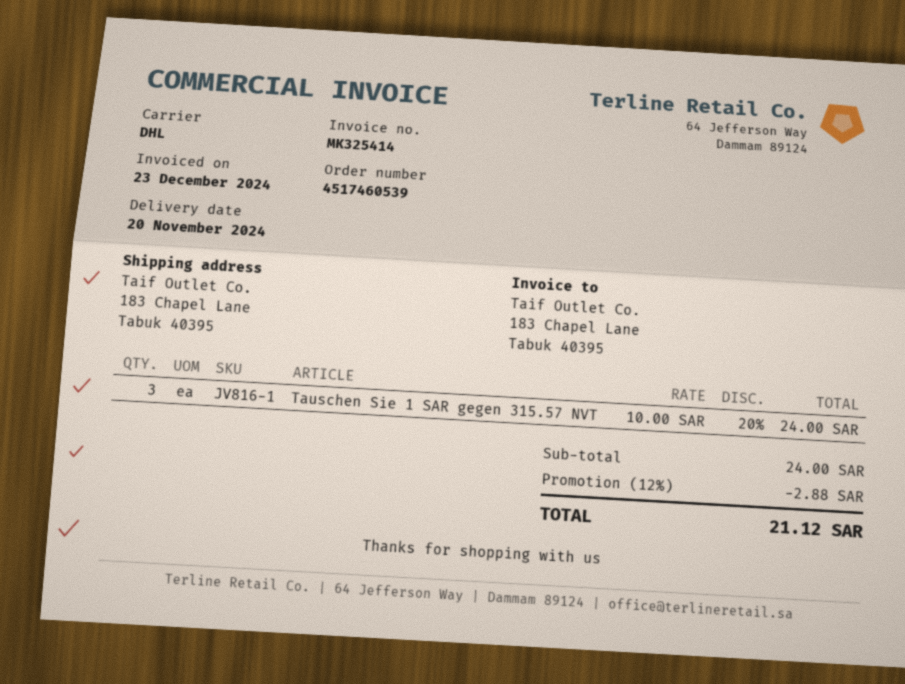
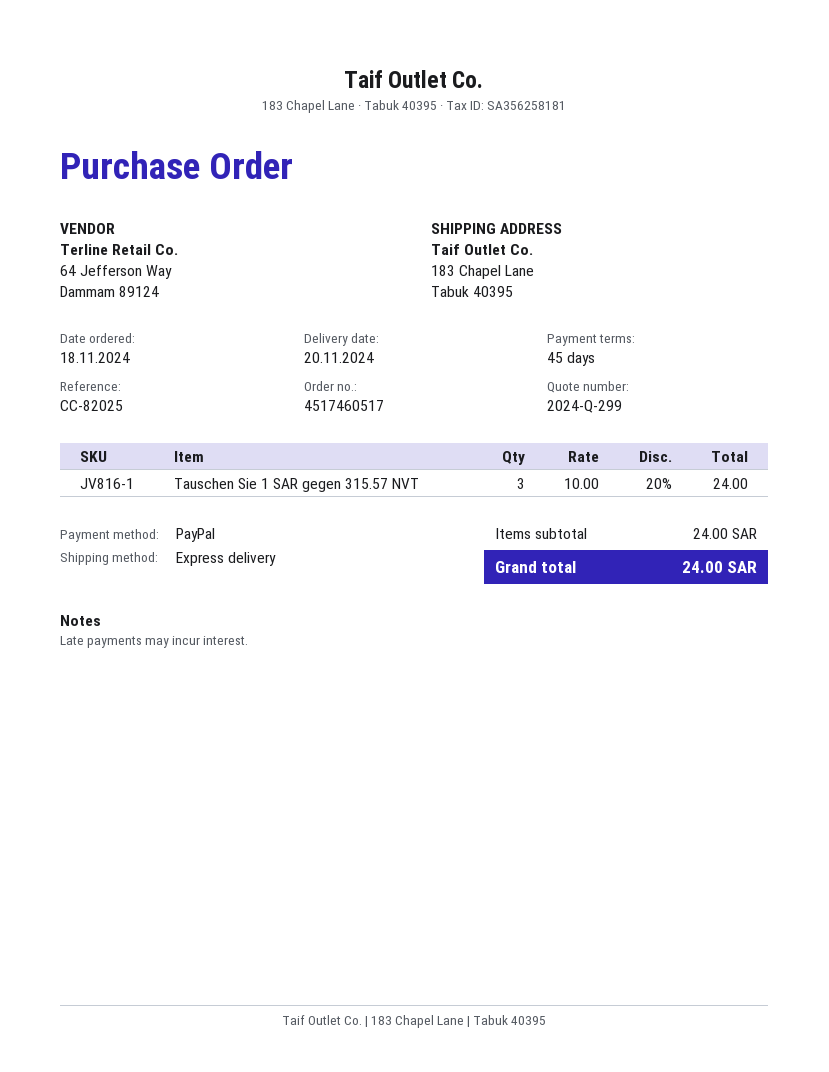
order number: 4517460539 -> 4517460517
shipping method: DHL -> express
discount: 12% = 2.88 -> none
total: 21.12 -> 24.00

